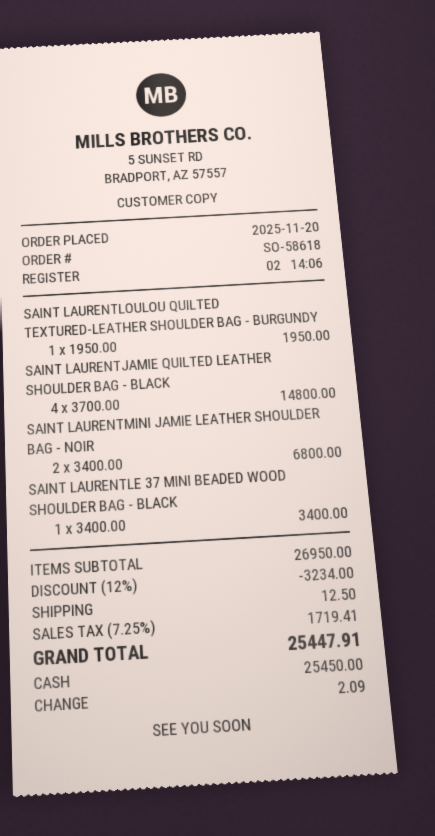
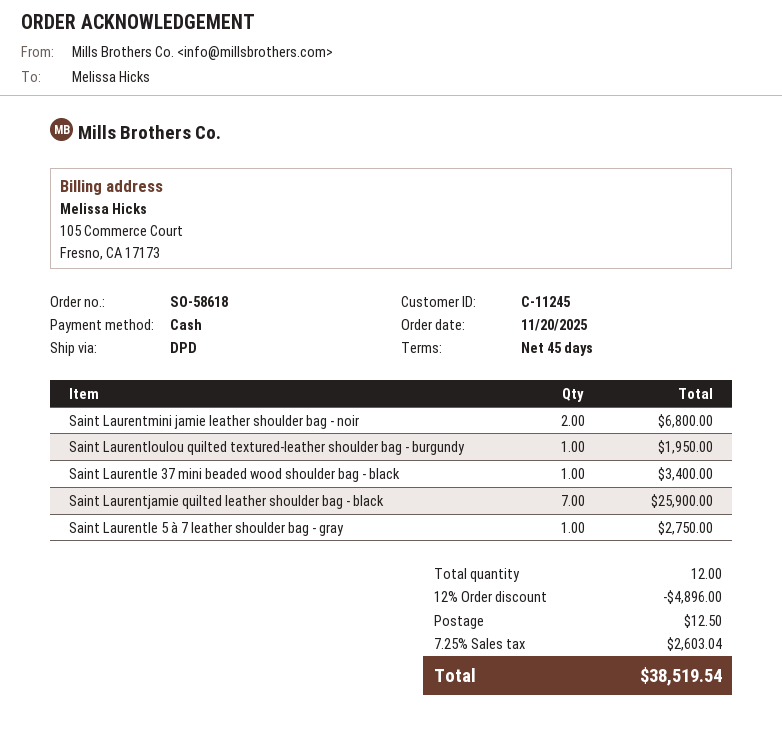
SAINT LAURENTJAMIE QUILTED LEATHER SHOULDER BAG - BLACK: 4 for 14800.00 -> 7 for 25900.00
Saint Laurentle 5 à 7 leather shoulder bag - gray: none -> 1 for 2750.00
discount: 12% = 3234.00 -> 12% = 4896.00
tax: 7.25% = 1719.41 -> 7.25% = 2603.04
total: 25447.91 -> 38519.54

